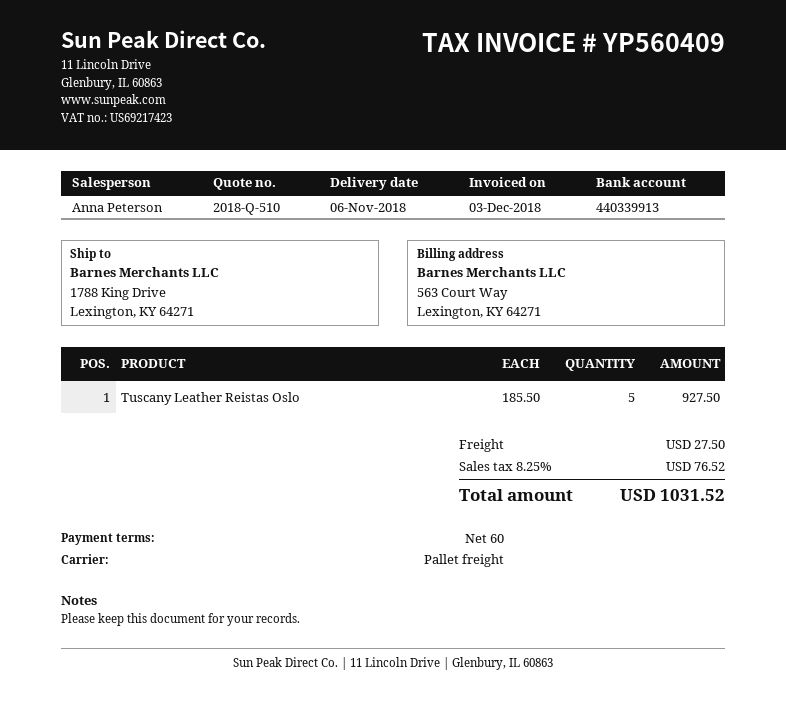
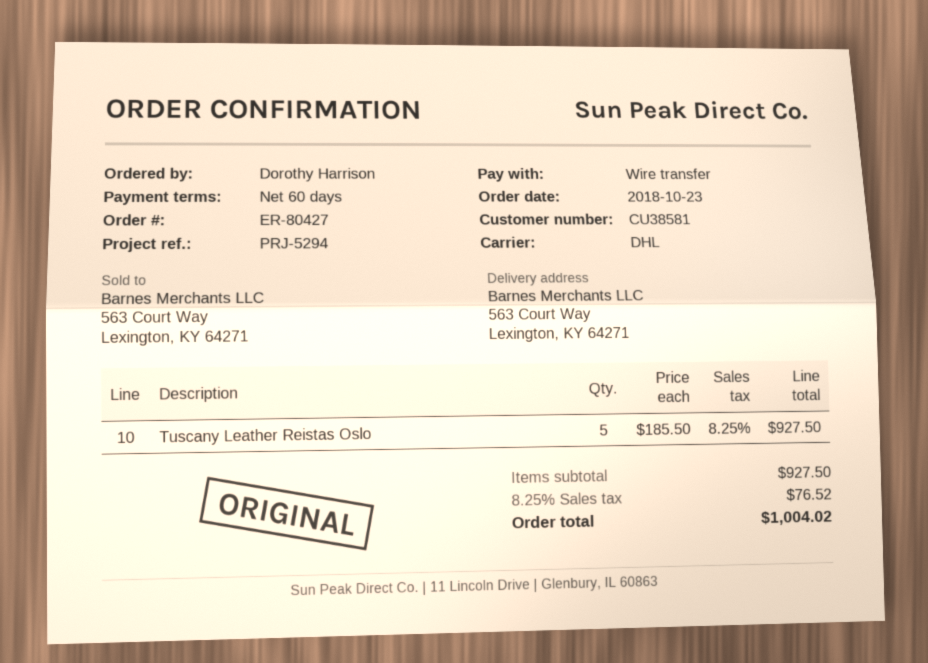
shipping method: pallet freight -> DHL
ship to: 1788 King Drive, Lexington, KY 64271 -> 563 Court Way, Lexington, KY 64271
shipping: 27.50 -> none
total: 1031.52 -> 1004.02

